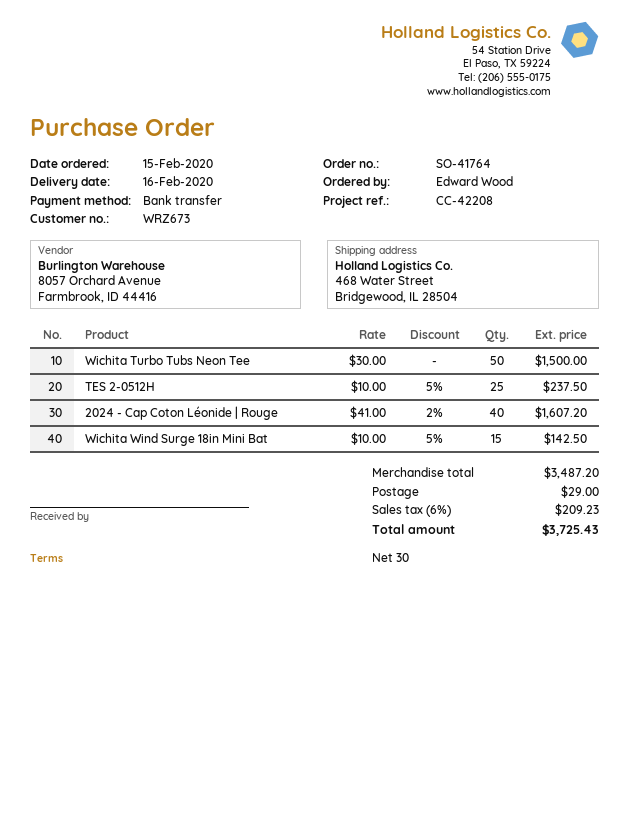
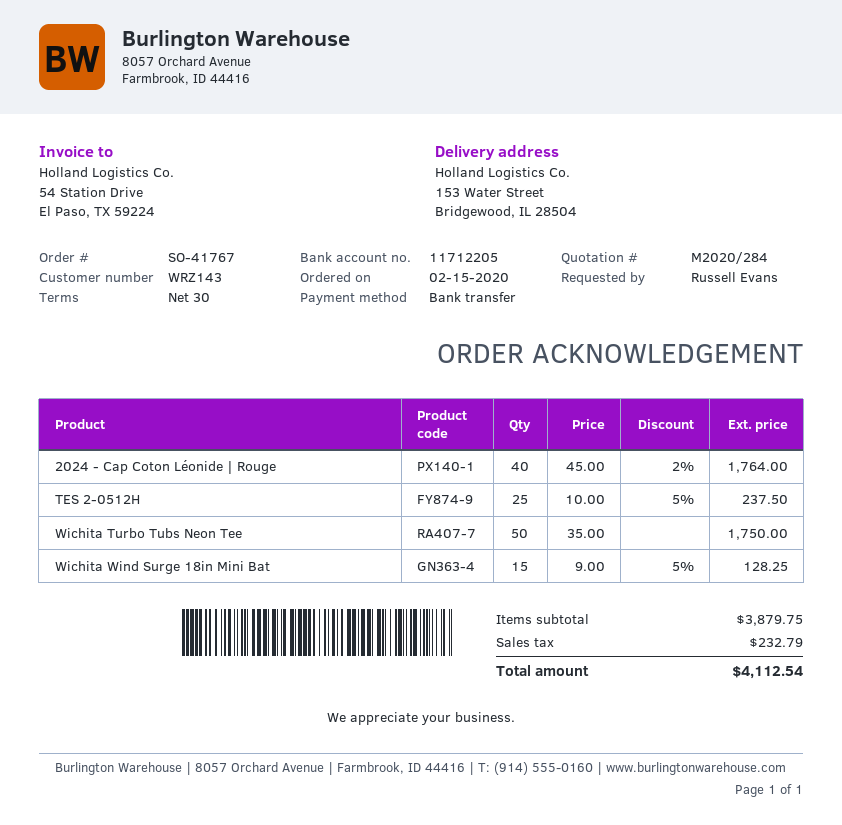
order number: SO-41764 -> SO-41767
customer number: WRZ673 -> WRZ143
ordered by: Edward Wood -> Russell Evans
ship to: 468 Water Street, Bridgewood, IL 28504 -> 153 Water Street, Bridgewood, IL 28504
Wichita Turbo Tubs Neon Tee: 50 x 30.00 = 1500.00 -> 50 x 35.00 = 1750.00
2024 - Cap Coton Léonide | Rouge: 40 x 41.00 - 2% = 1607.20 -> 40 x 45.00 - 2% = 1764.00
Wichita Wind Surge 18in Mini Bat: 15 x 10.00 - 5% = 142.50 -> 15 x 9.00 - 5% = 128.25
subtotal: 3487.20 -> 3879.75
shipping: 29.00 -> none
tax: 209.23 -> 232.79
total: 3725.43 -> 4112.54

